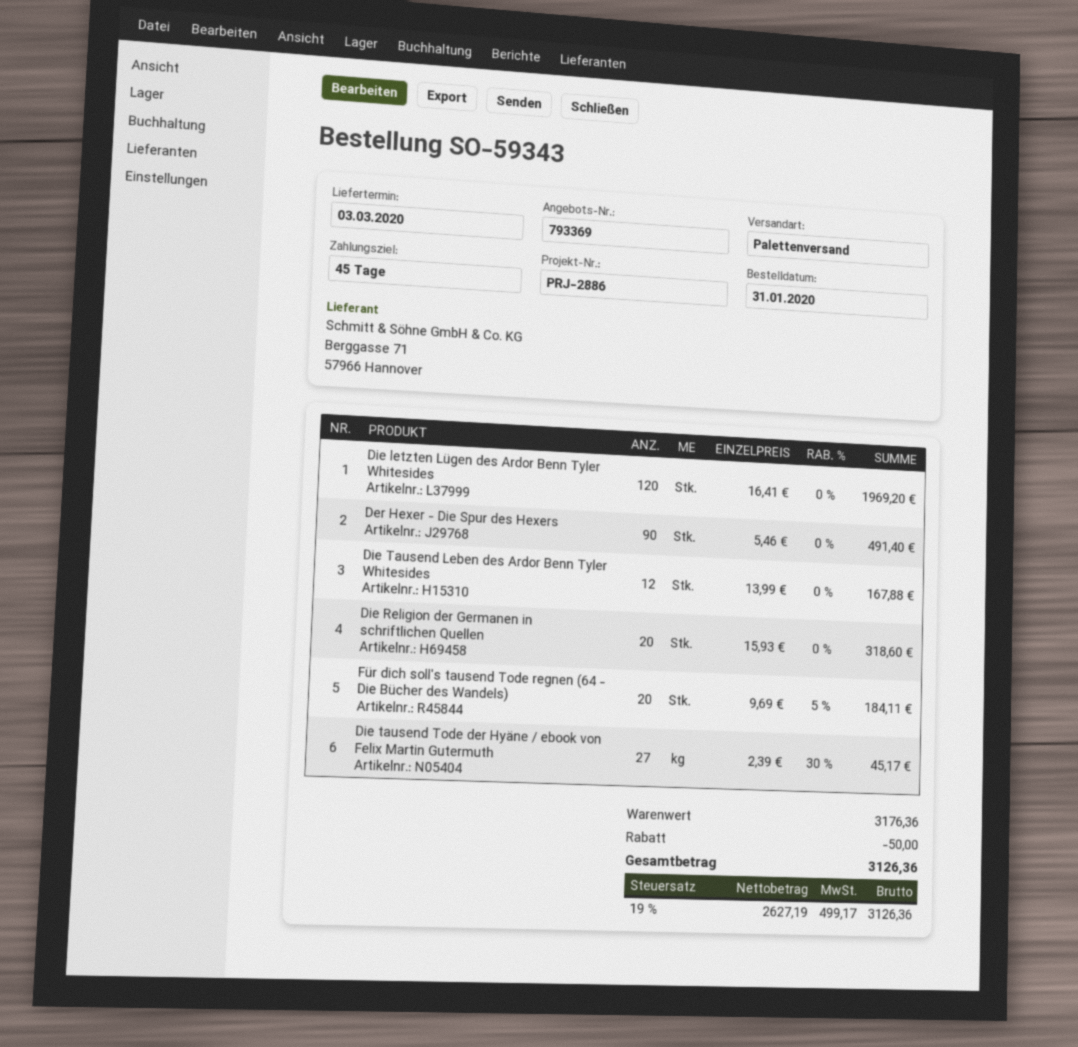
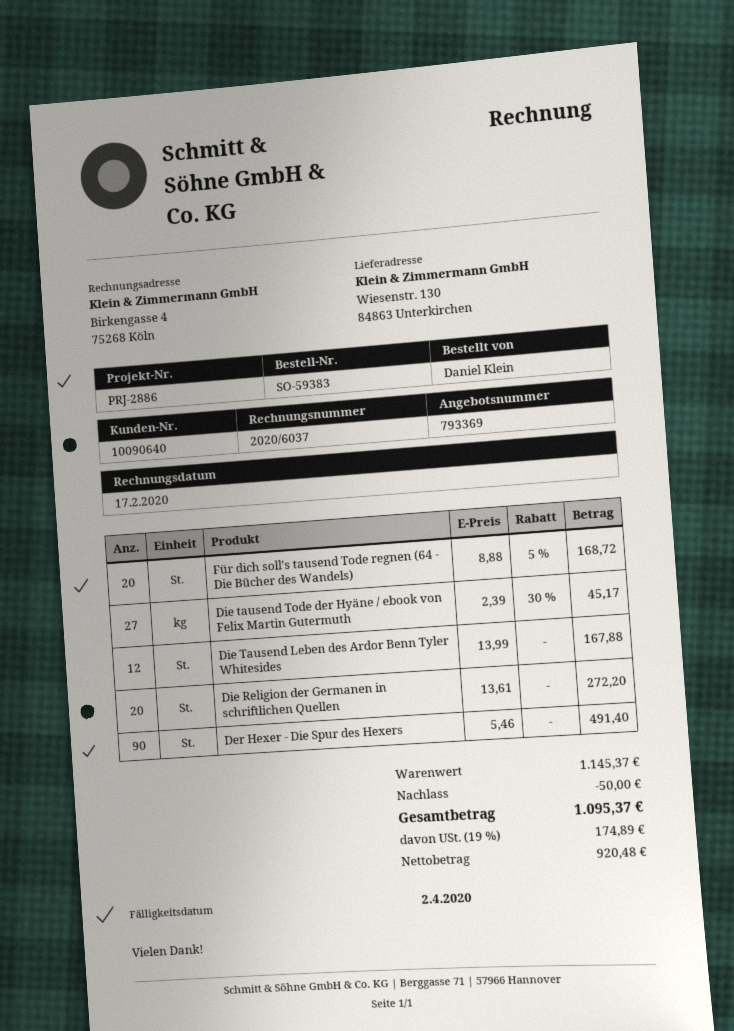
order number: SO-59343 -> SO-59383
Die letzten Lügen des Ardor Benn Tyler Whitesides: 120 x 16.41 = 1969.20 -> none
Die Religion der Germanen in schriftlichen Quellen: 20 x 15.93 = 318.60 -> 20 x 13.61 = 272.20
Für dich soll's tausend Tode regnen (64 - Die Bücher des Wandels): 20 x 9.69 - 5% = 184.11 -> 20 x 8.88 - 5% = 168.72
subtotal: 3176.36 -> 1145.37
net: 2627.19 -> 920.48
tax: 19% = 499.17 -> 19% = 174.89
total: 3126.36 -> 1095.37

